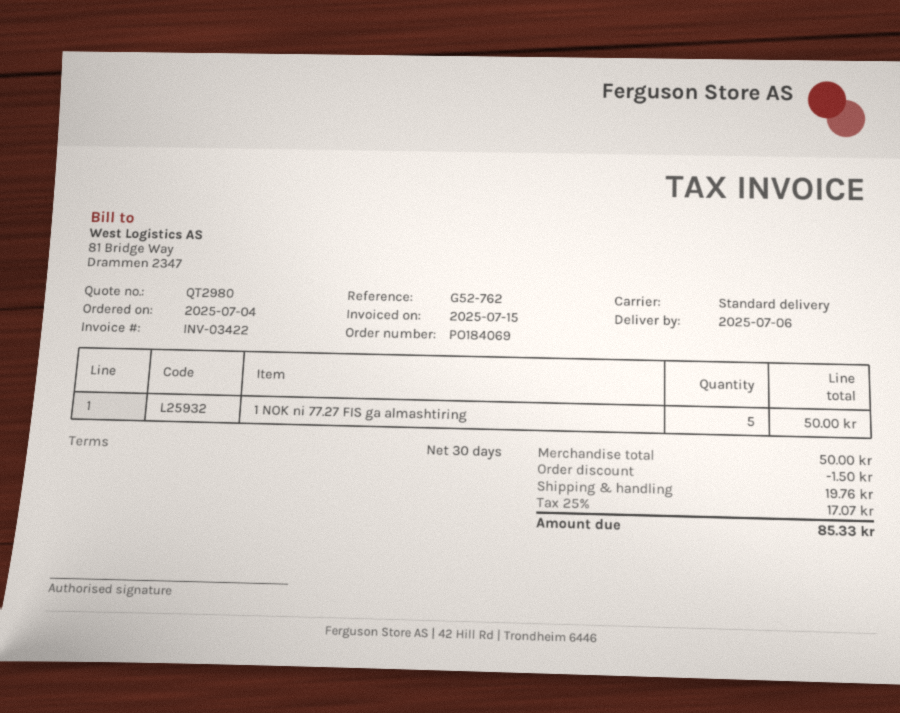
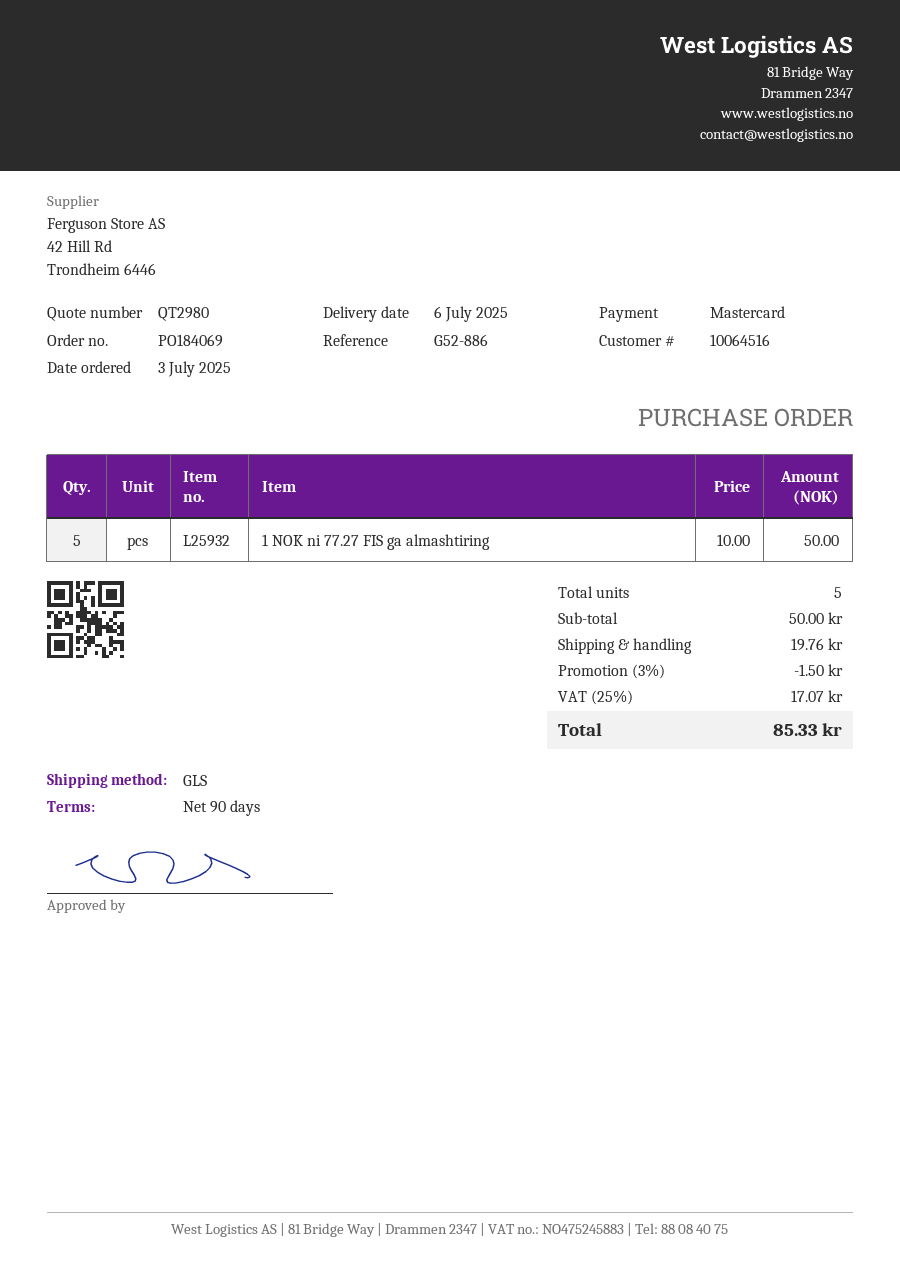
order date: 2025-07-04 -> 2025-07-03
payment terms: 30 days -> 90 days
reference: G52-762 -> G52-886
shipping method: standard -> GLS

